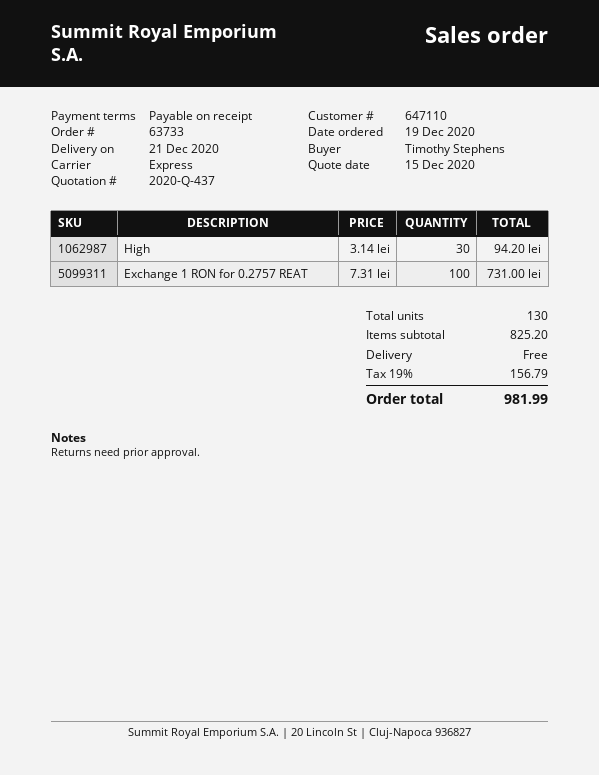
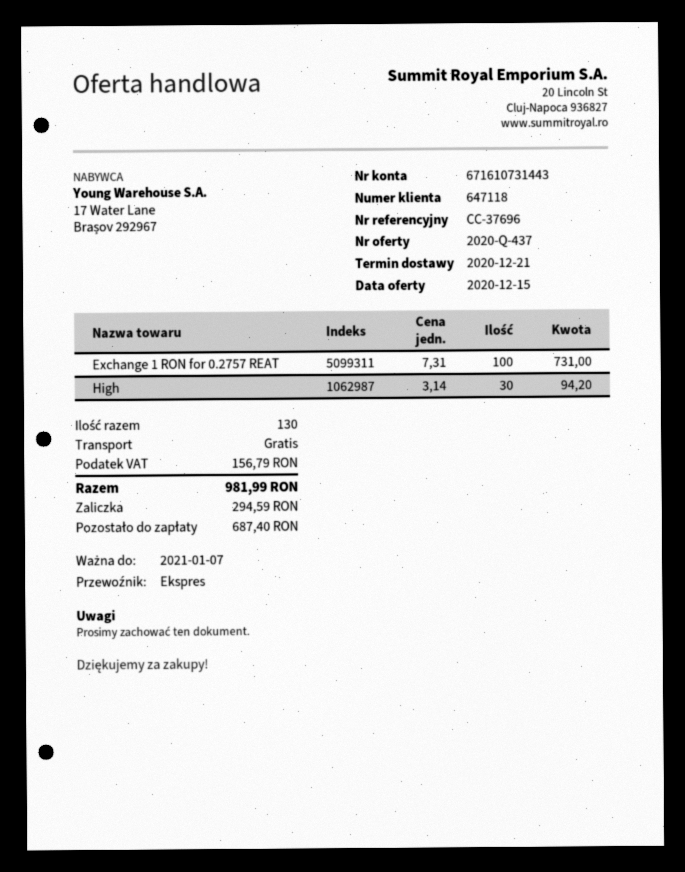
customer number: 647110 -> 647118

